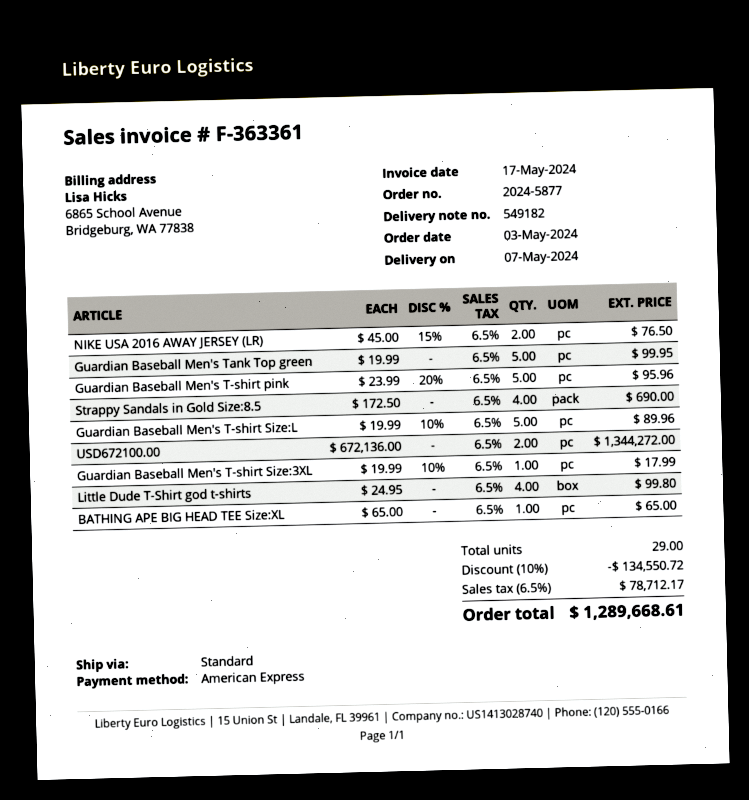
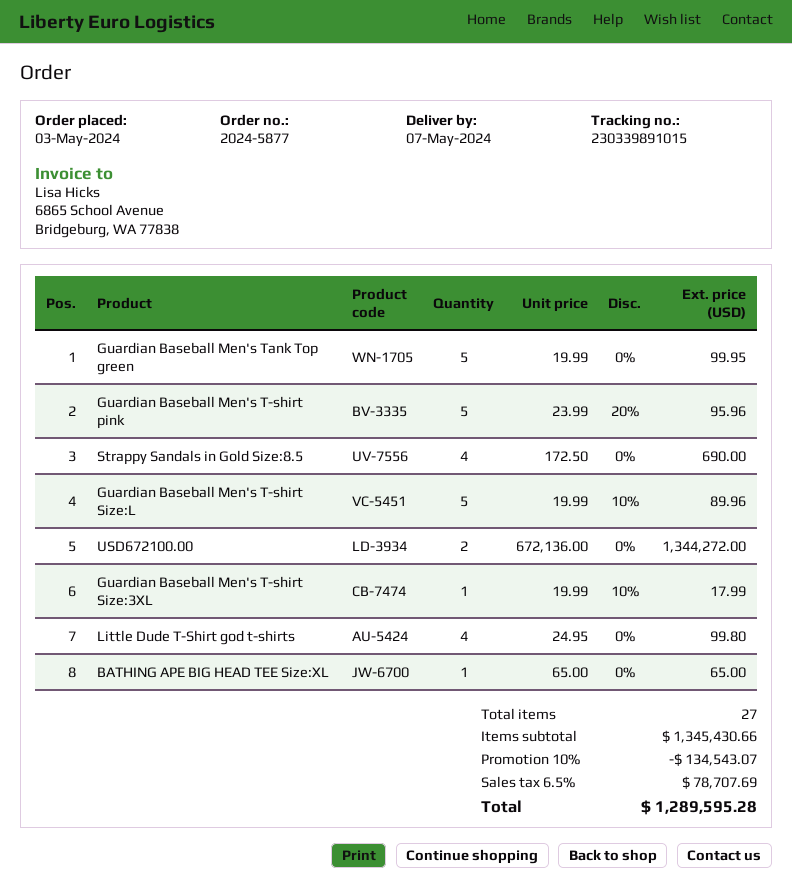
NIKE USA 2016 AWAY JERSEY (LR): 2 x 45.00 - 15% = 76.50 -> none
total quantity: 29 -> 27
discount: 10% = 134550.72 -> 10% = 134543.07
tax: 6.5% = 78712.17 -> 6.5% = 78707.69
total: 1289668.61 -> 1289595.28

